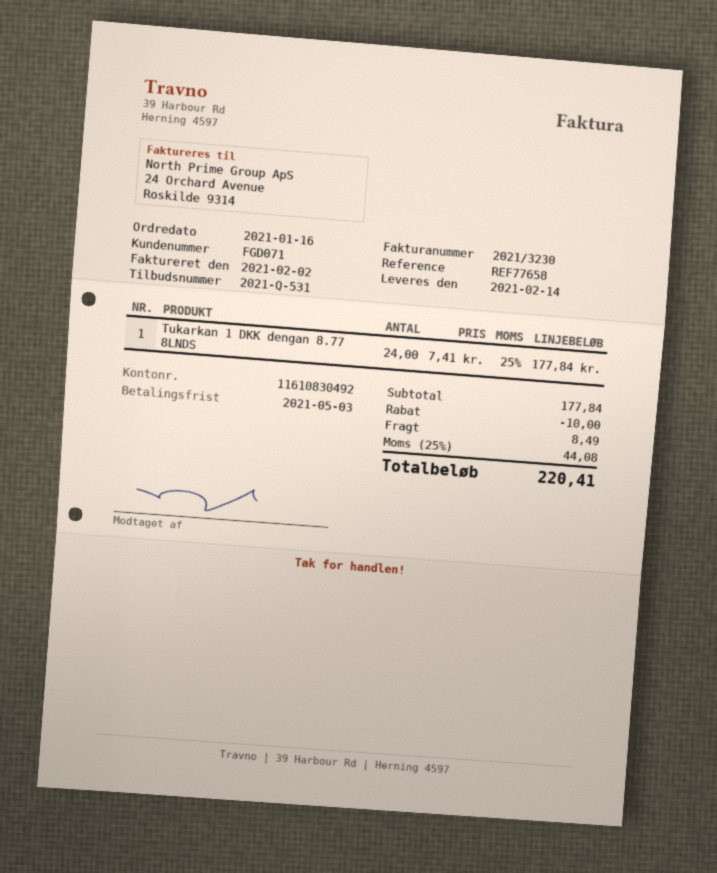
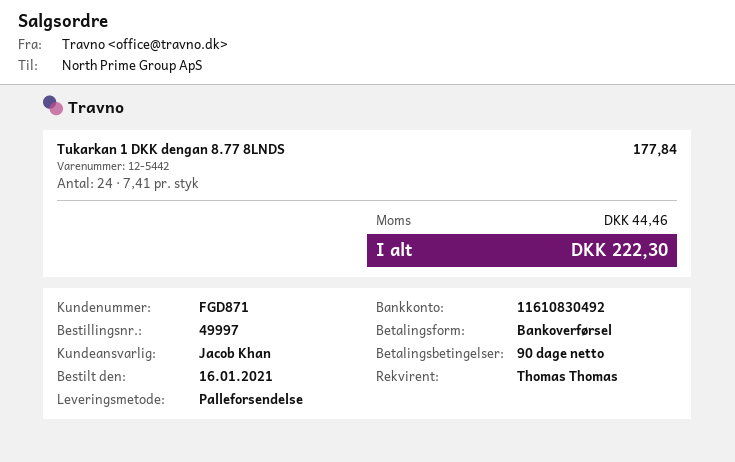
customer number: FGD071 -> FGD871
discount: 10.00 -> none
shipping: 8.49 -> none
tax: 44.08 -> 44.46
total: 220.41 -> 222.30

